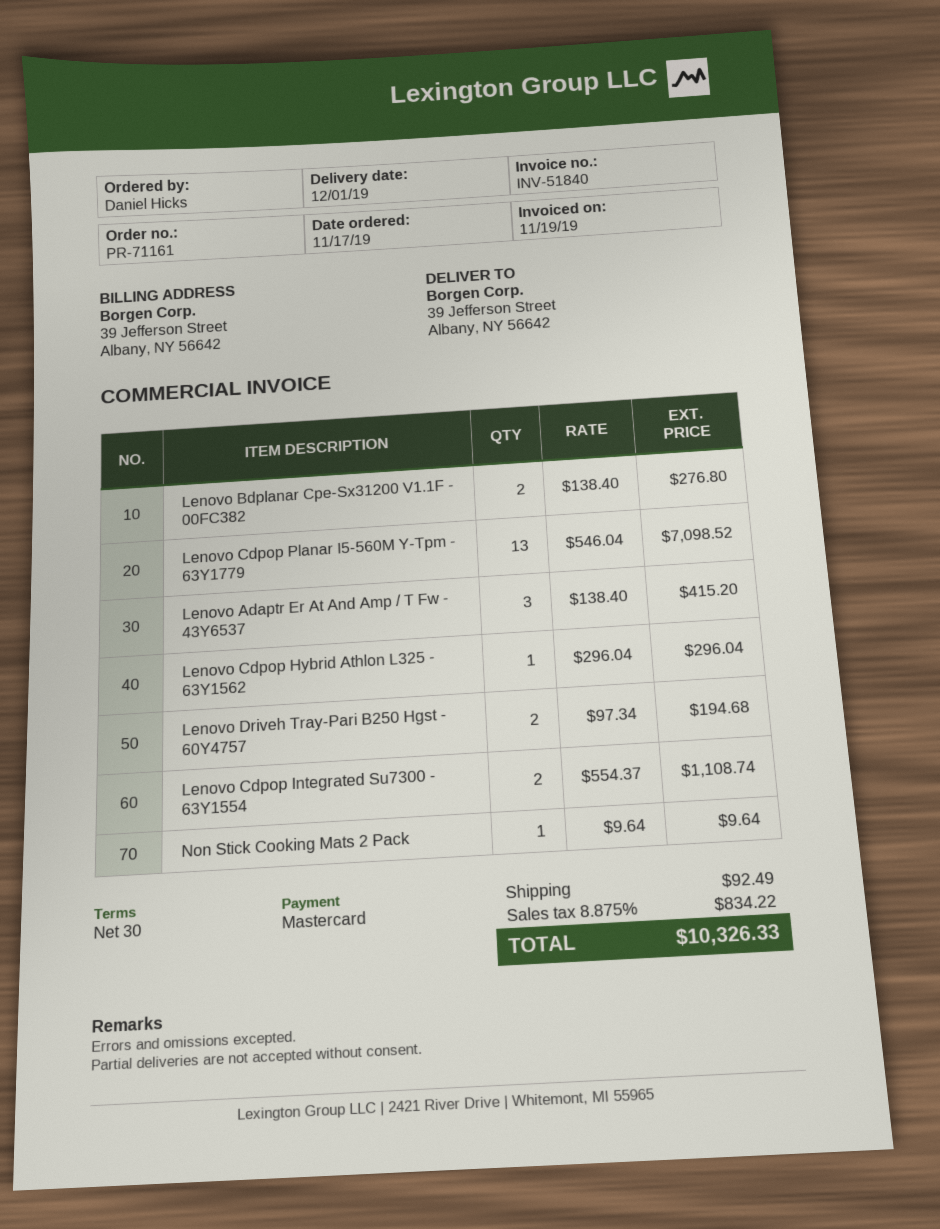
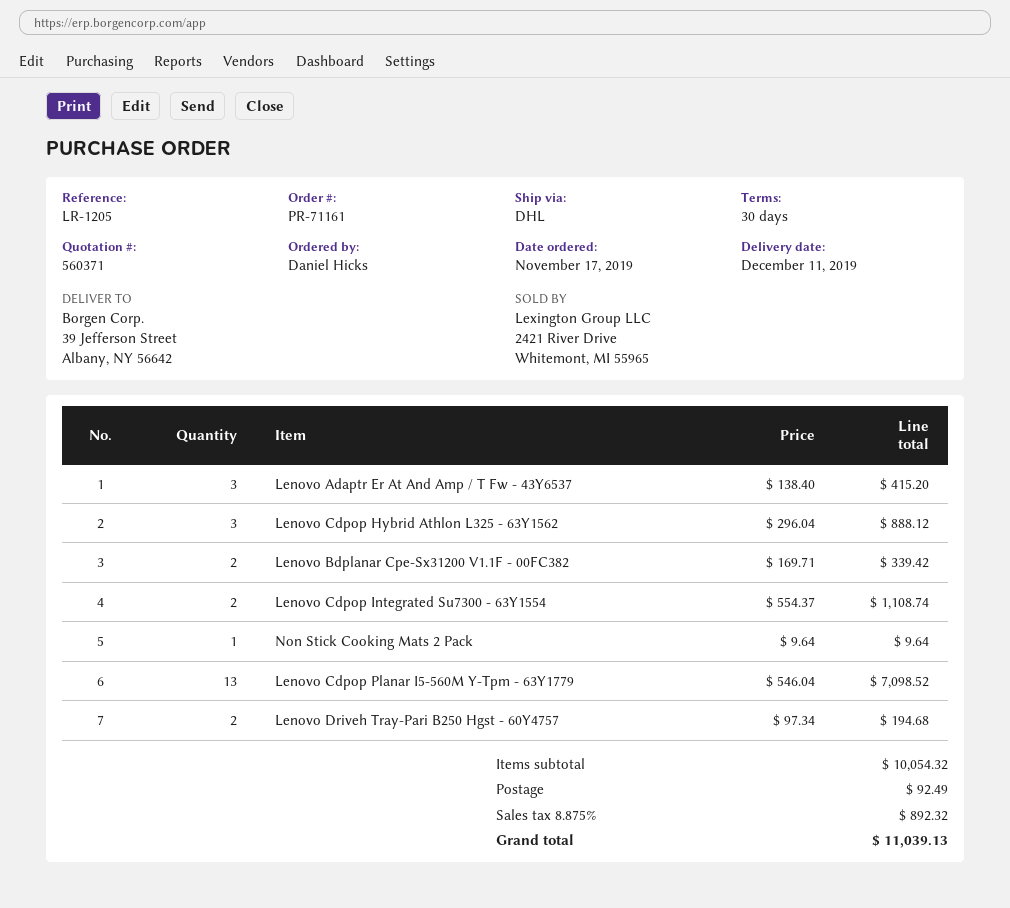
delivery date: 2019-12-01 -> 2019-12-11
Lenovo Bdplanar Cpe-Sx31200 V1.1F - 00FC382: 2 x 138.40 = 276.80 -> 2 x 169.71 = 339.42
Lenovo Cdpop Hybrid Athlon L325 - 63Y1562: 1 x 296.04 = 296.04 -> 3 x 296.04 = 888.12
tax: 8.875% = 834.22 -> 8.875% = 892.32
total: 10326.33 -> 11039.13

